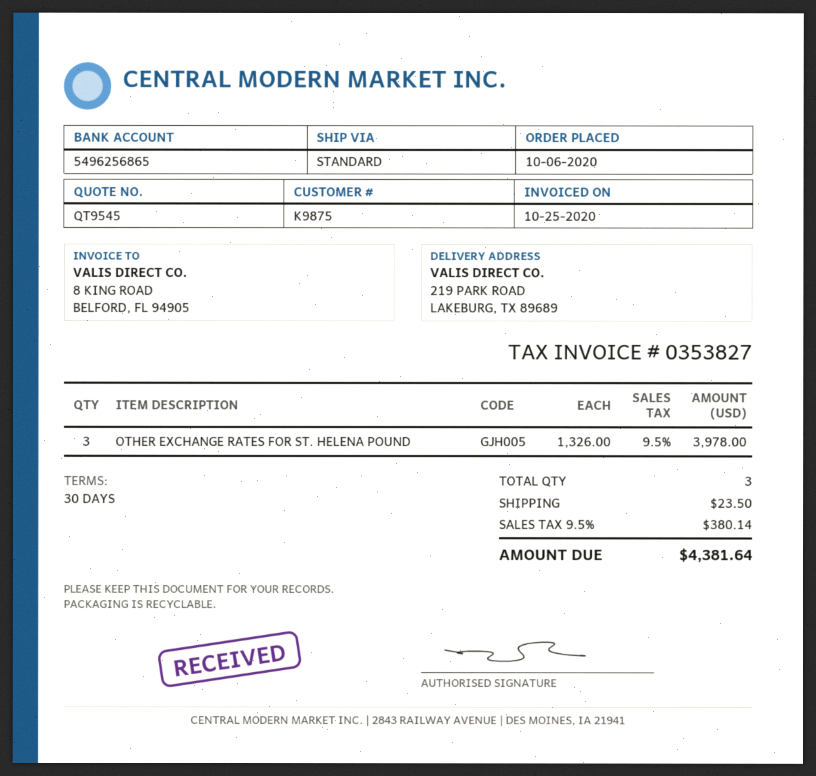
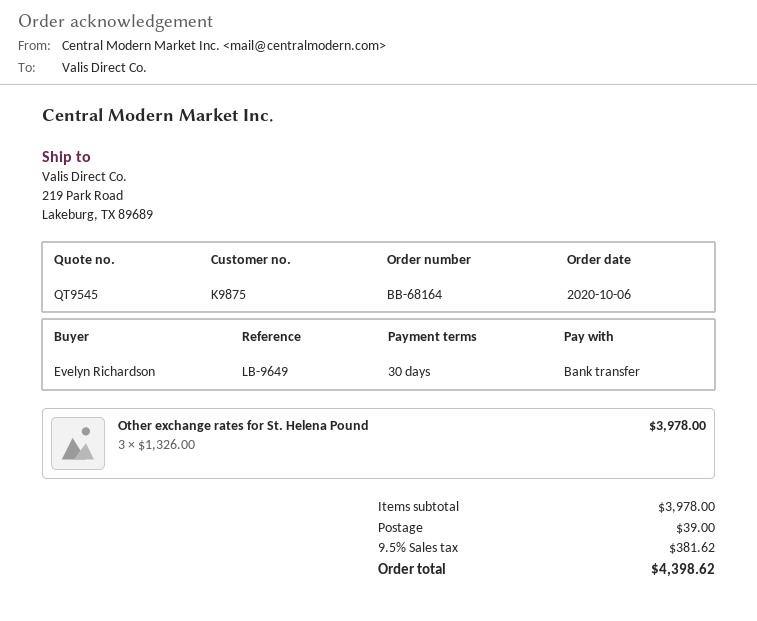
shipping: 23.50 -> 39.00
tax: 9.5% = 380.14 -> 9.5% = 381.62
total: 4381.64 -> 4398.62

